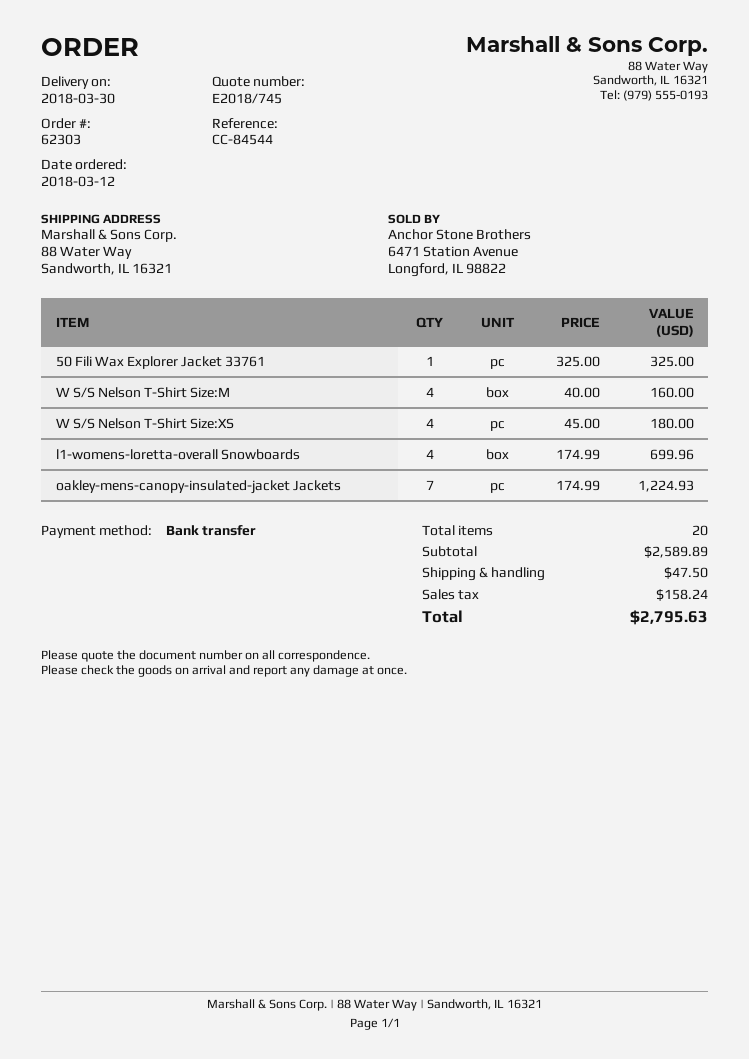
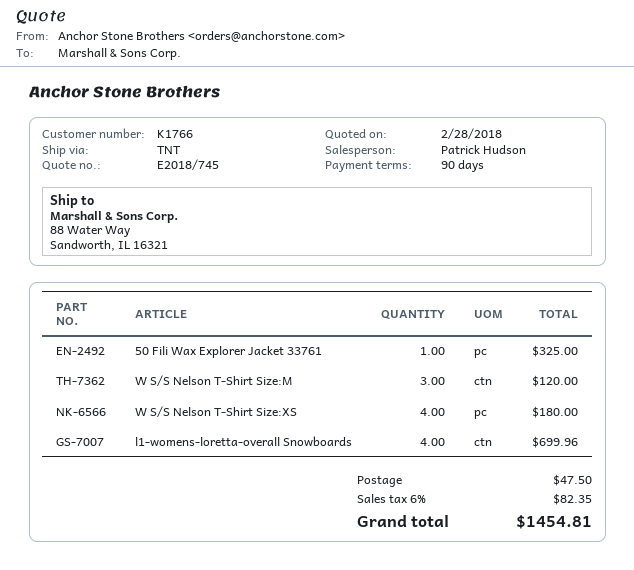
W S/S Nelson T-Shirt Size:M: 4 for 160.00 -> 3 for 120.00
oakley-mens-canopy-insulated-jacket Jackets: 7 for 1224.93 -> none
tax: 158.24 -> 82.35
total: 2795.63 -> 1454.81

